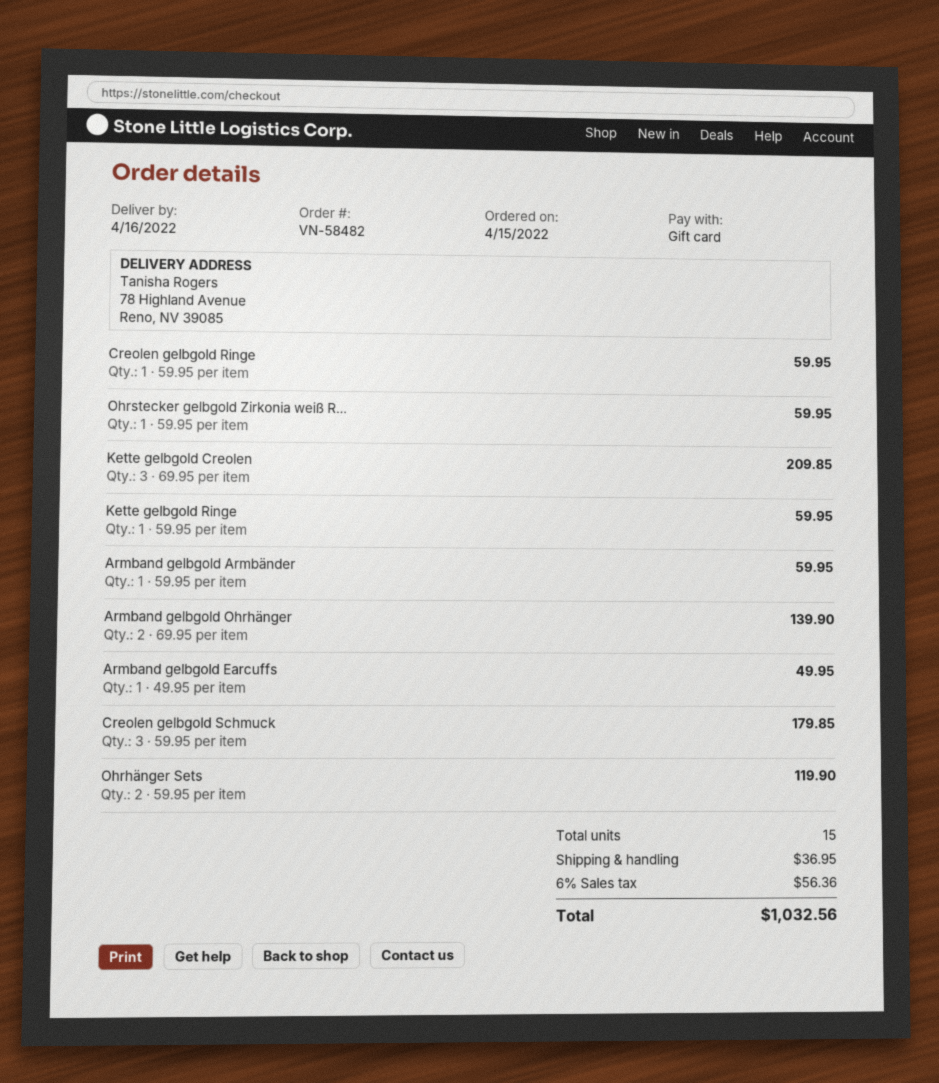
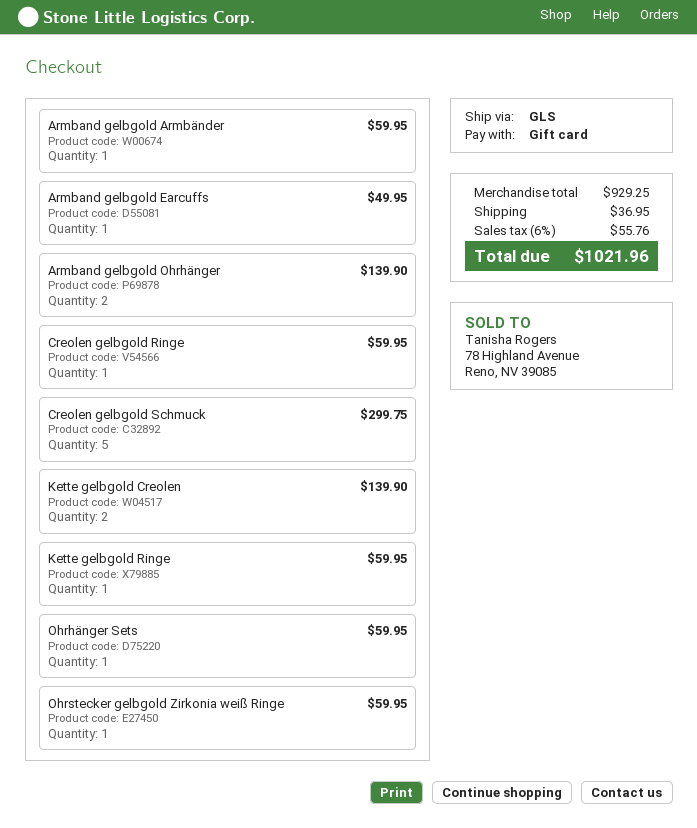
Kette gelbgold Creolen: 3 for 209.85 -> 2 for 139.90
Creolen gelbgold Schmuck: 3 for 179.85 -> 5 for 299.75
Ohrhänger Sets: 2 for 119.90 -> 1 for 59.95
tax: 6% = 56.36 -> 6% = 55.76
total: 1032.56 -> 1021.96

